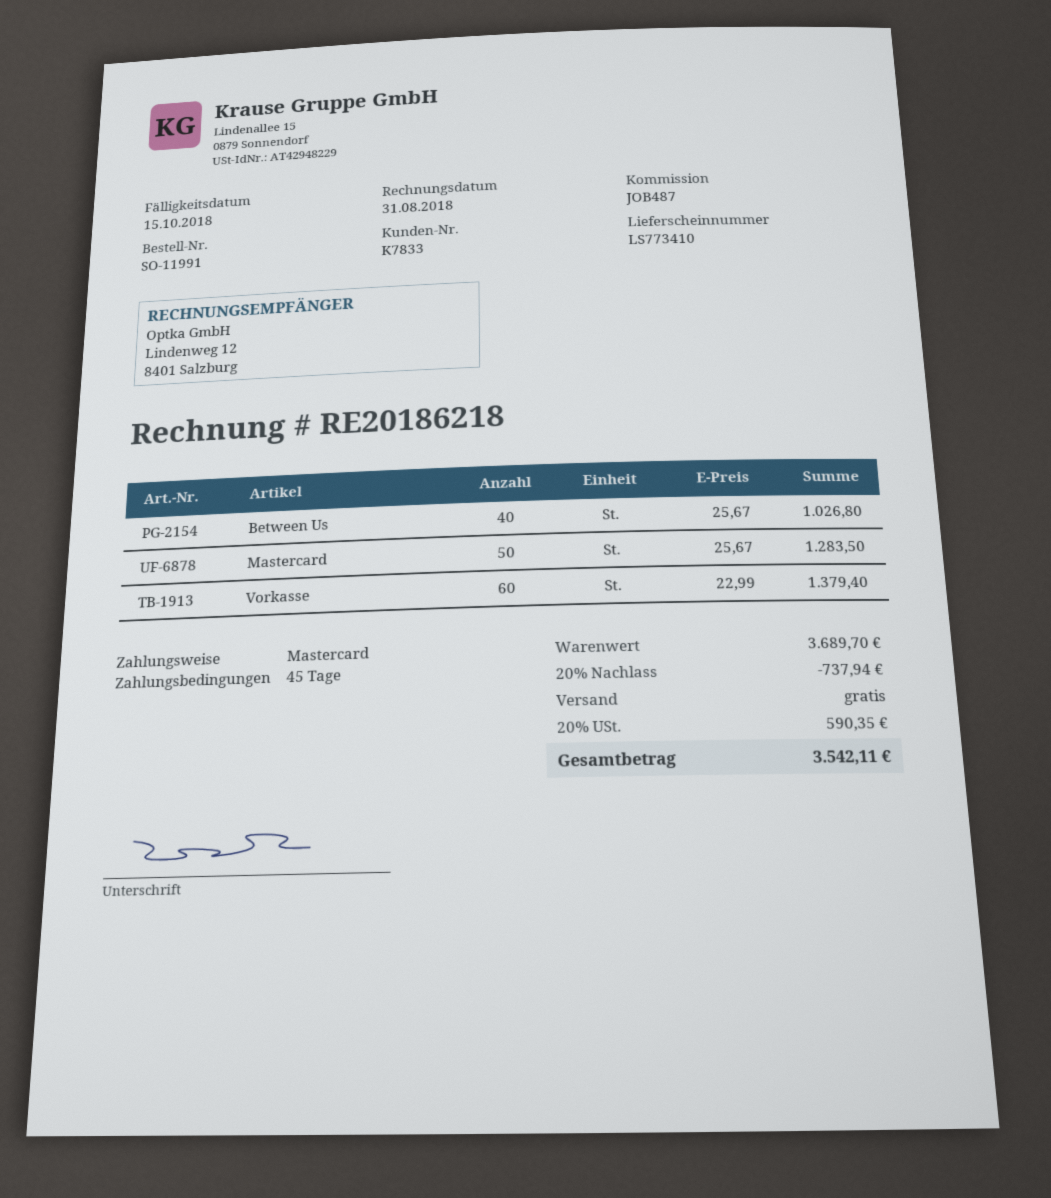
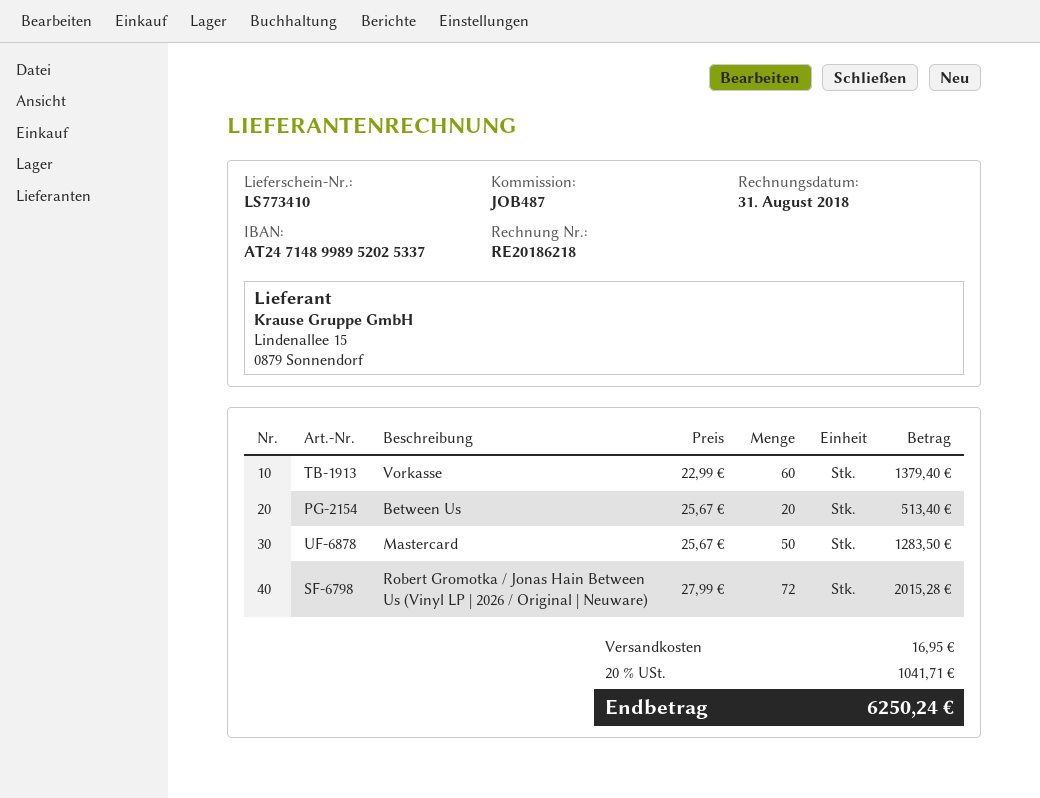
Between Us: 40 x 25.67 = 1026.80 -> 20 x 25.67 = 513.40
Robert Gromotka / Jonas Hain Between Us (Vinyl LP | 2026 / Original | Neuware): none -> 72 x 27.99 = 2015.28
discount: 20% = 737.94 -> none
shipping: 0.00 -> 16.95
tax: 20% = 590.35 -> 20% = 1041.71
total: 3542.11 -> 6250.24

